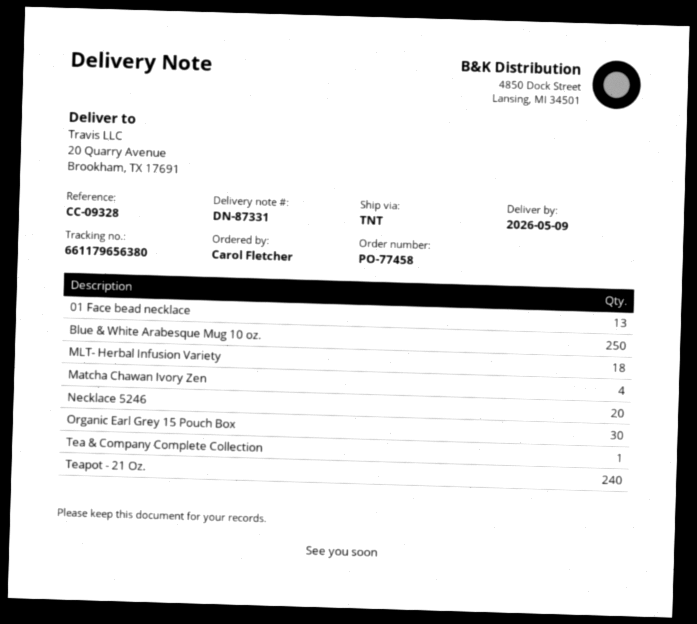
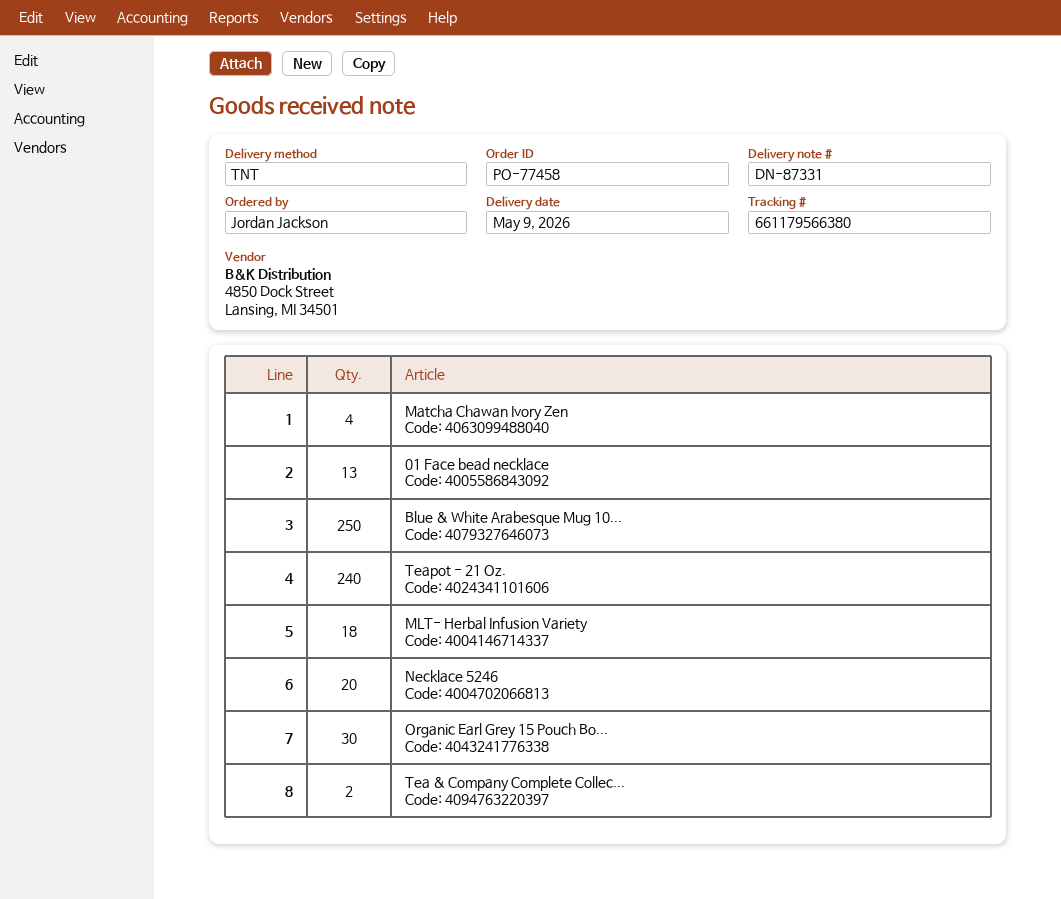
ordered by: Carol Fletcher -> Jordan Jackson
tracking number: 661179656380 -> 661179566380
Tea & Company Complete Collection: 1 -> 2

